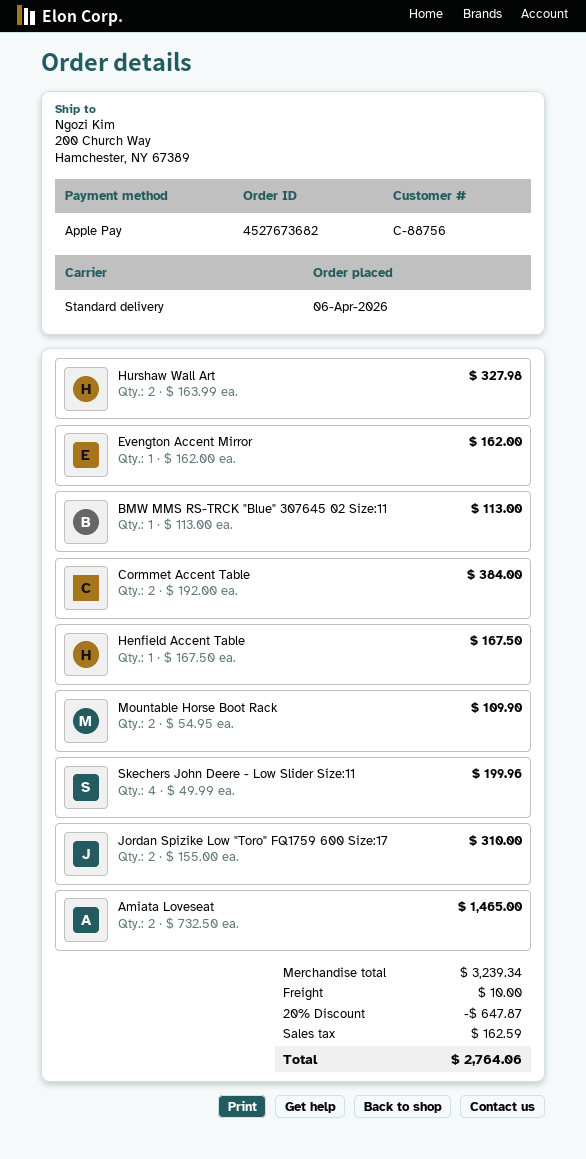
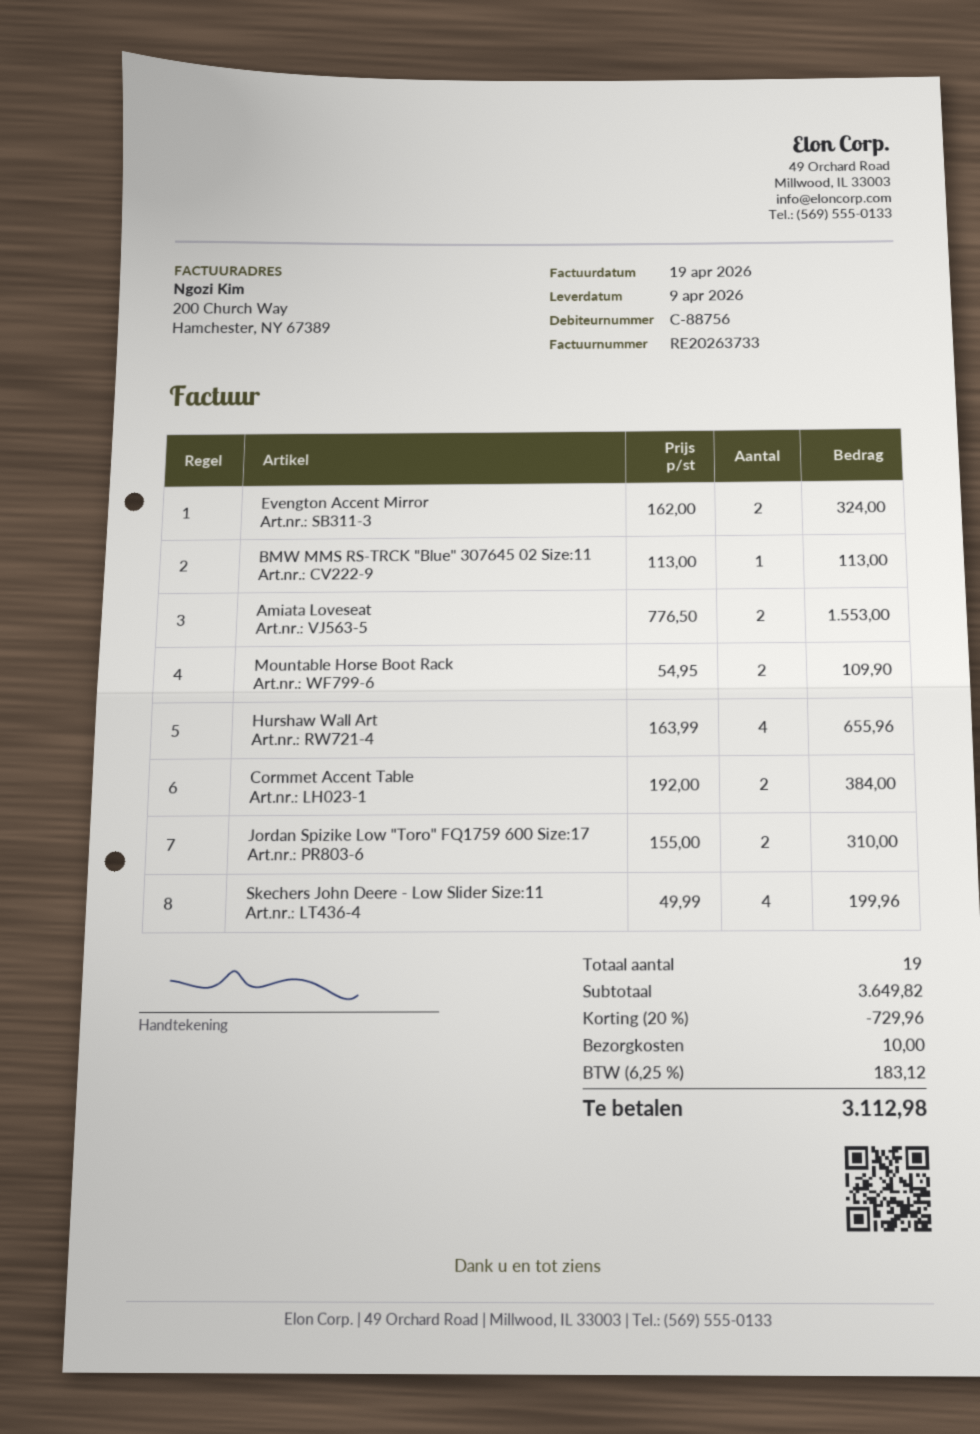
Hurshaw Wall Art: 2 x 163.99 = 327.98 -> 4 x 163.99 = 655.96
Evengton Accent Mirror: 1 x 162.00 = 162.00 -> 2 x 162.00 = 324.00
Henfield Accent Table: 1 x 167.50 = 167.50 -> none
Amiata Loveseat: 2 x 732.50 = 1465.00 -> 2 x 776.50 = 1553.00
subtotal: 3239.34 -> 3649.82
discount: 20% = 647.87 -> 20% = 729.96
tax: 162.59 -> 183.12
total: 2764.06 -> 3112.98

